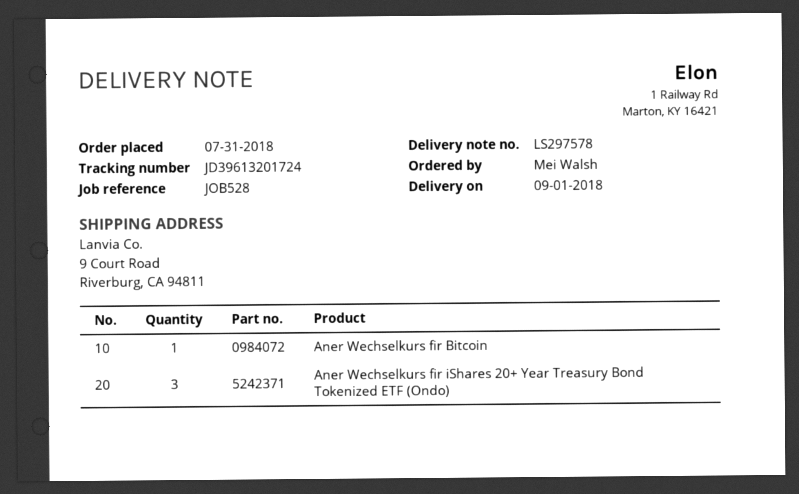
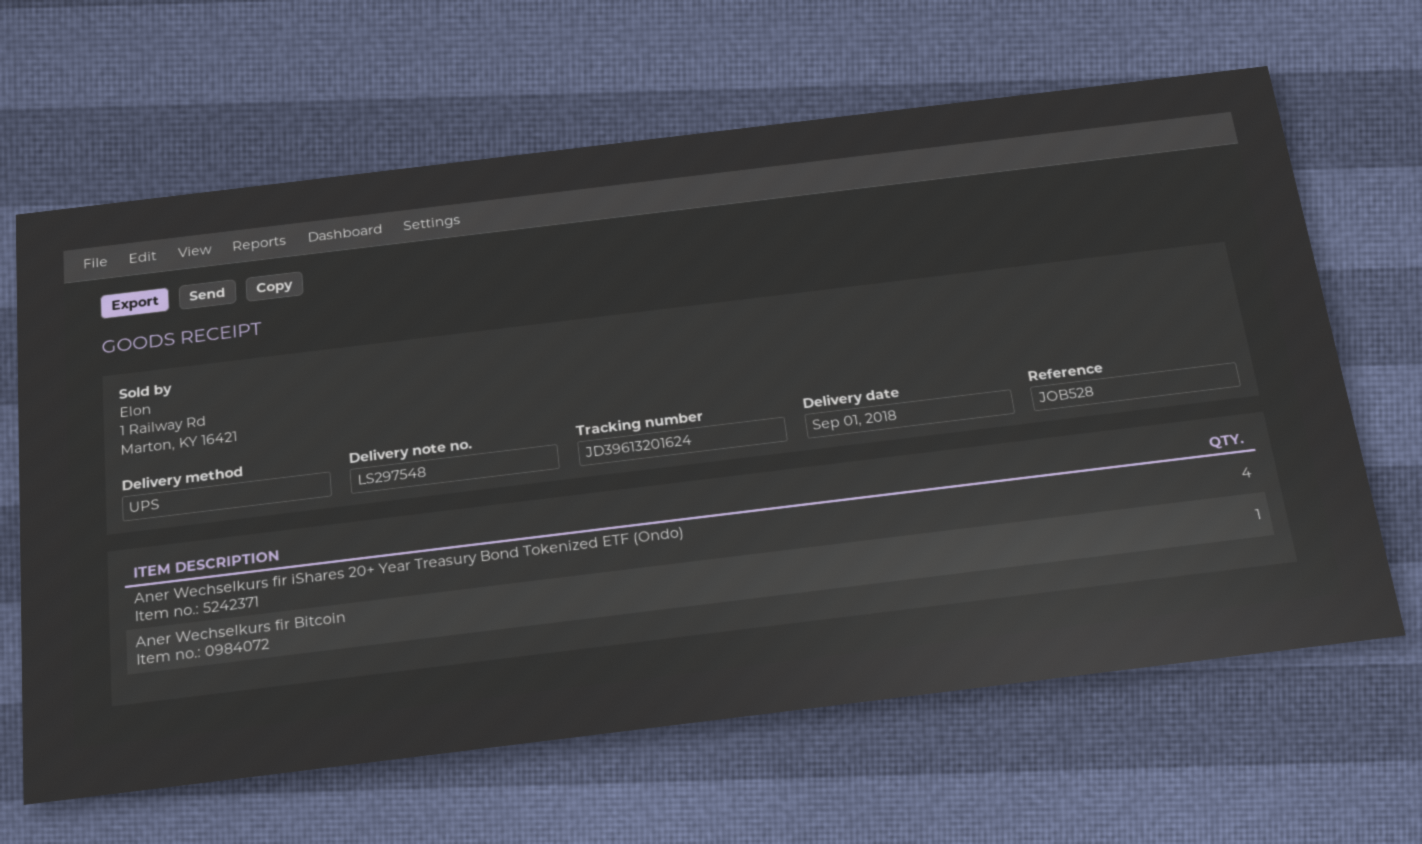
delivery note number: LS297578 -> LS297548
tracking number: JD39613201724 -> JD39613201624
Aner Wechselkurs fir iShares 20+ Year Treasury Bond Tokenized ETF (Ondo): 3 -> 4

